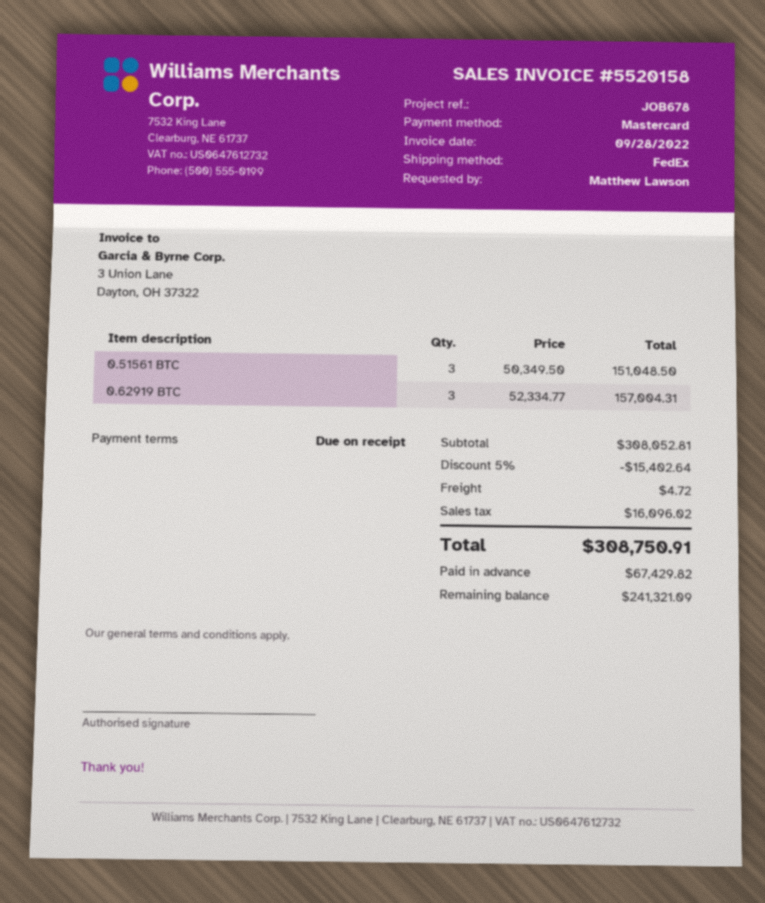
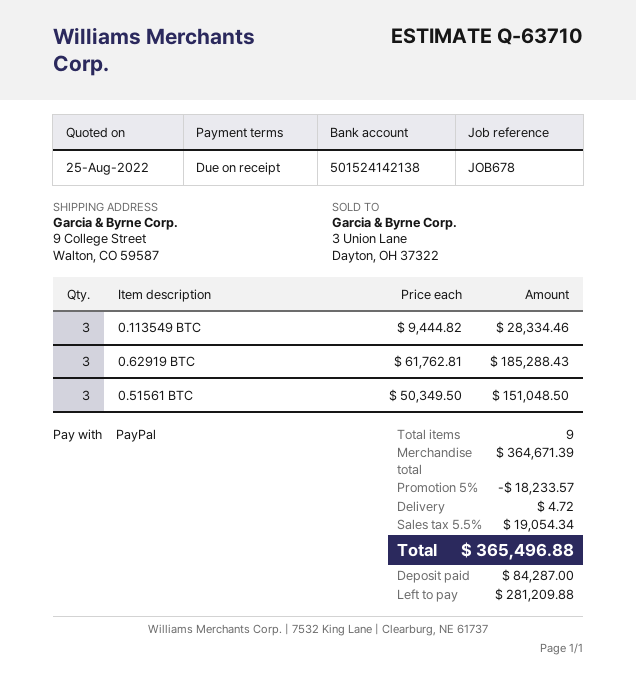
payment method: Mastercard -> PayPal
0.62919 BTC: 3 x 52334.77 = 157004.31 -> 3 x 61762.81 = 185288.43
0.113549 BTC: none -> 3 x 9444.82 = 28334.46
subtotal: 308052.81 -> 364671.39
discount: 5% = 15402.64 -> 5% = 18233.57
tax: 16096.02 -> 19054.34
total: 308750.91 -> 365496.88
deposit: 67429.82 -> 84287.00
balance: 241321.09 -> 281209.88

